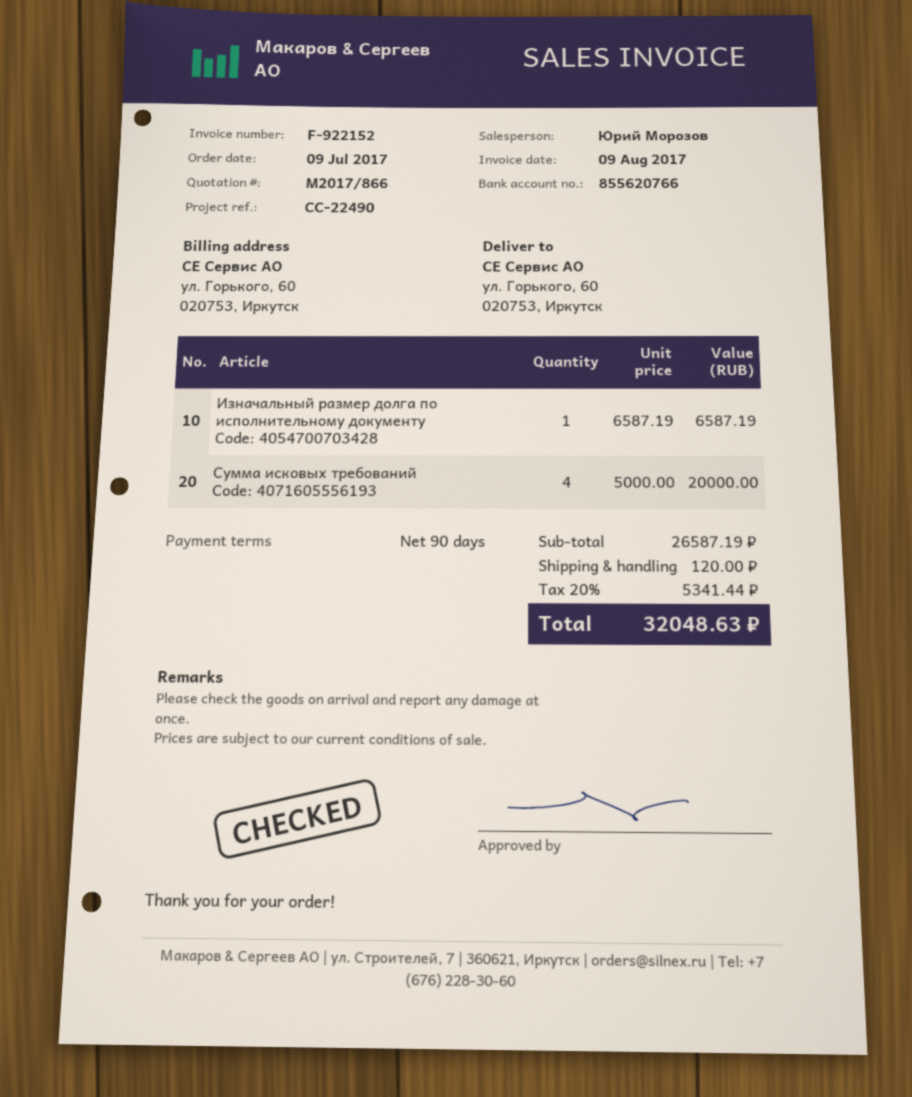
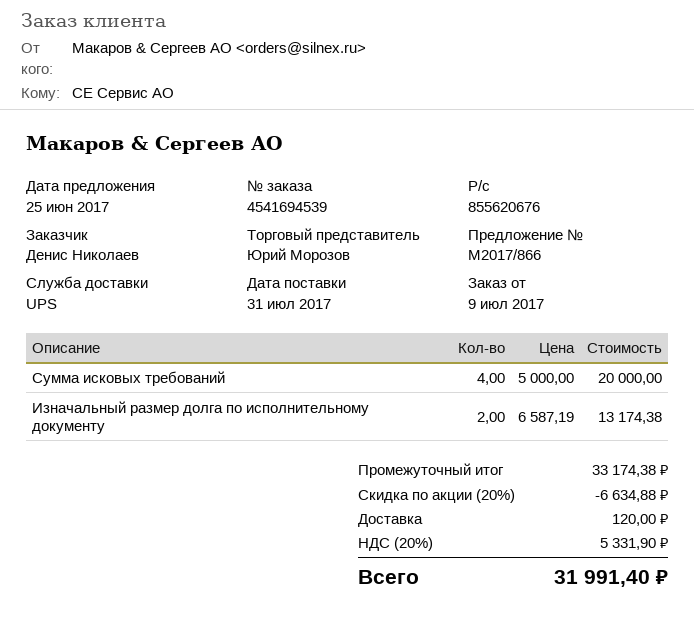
bank account: 855620766 -> 855620676
Изначальный размер долга по исполнительному документу: 1 x 6587.19 = 6587.19 -> 2 x 6587.19 = 13174.38
subtotal: 26587.19 -> 33174.38
discount: none -> 20% = 6634.88
tax: 20% = 5341.44 -> 20% = 5331.90
total: 32048.63 -> 31991.40

